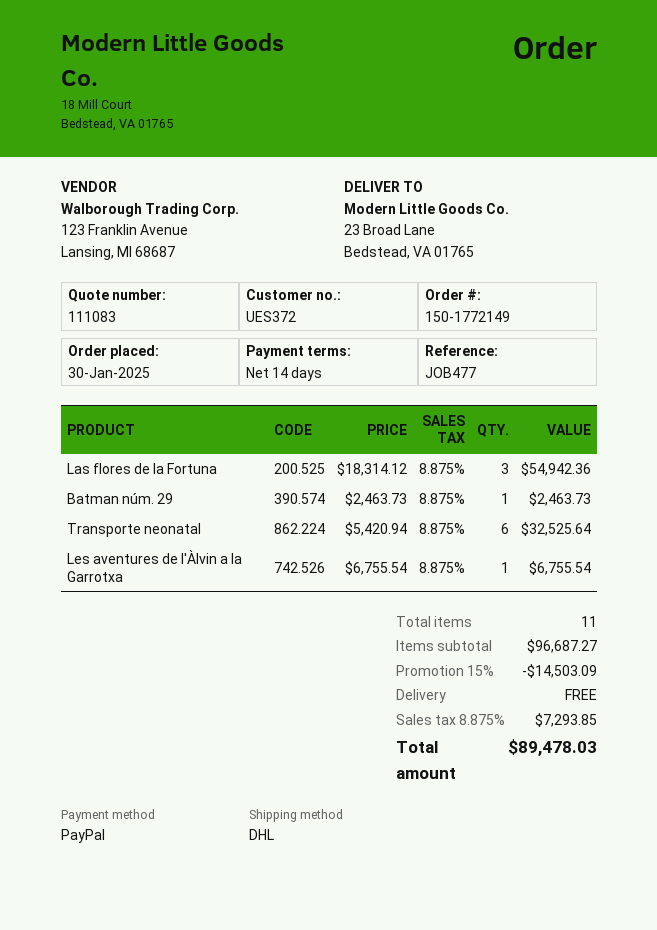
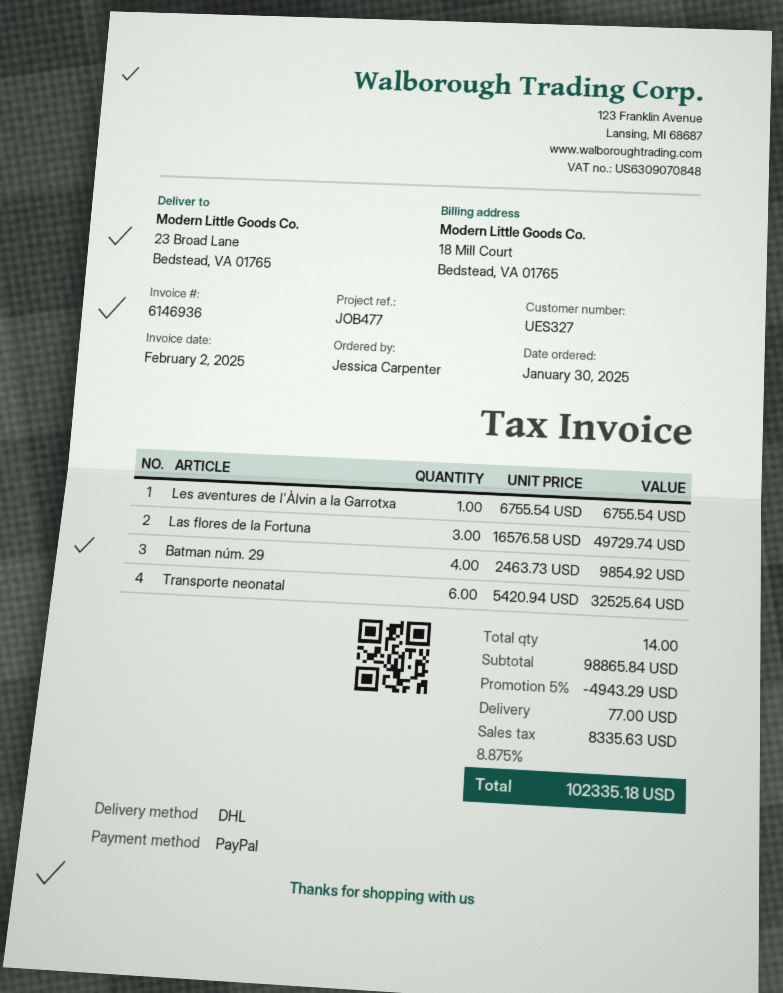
customer number: UES372 -> UES327
Las flores de la Fortuna: 3 x 18314.12 = 54942.36 -> 3 x 16576.58 = 49729.74
Batman núm. 29: 1 x 2463.73 = 2463.73 -> 4 x 2463.73 = 9854.92
total quantity: 11 -> 14
subtotal: 96687.27 -> 98865.84
discount: 15% = 14503.09 -> 5% = 4943.29
shipping: 0.00 -> 77.00
tax: 8.875% = 7293.85 -> 8.875% = 8335.63
total: 89478.03 -> 102335.18

